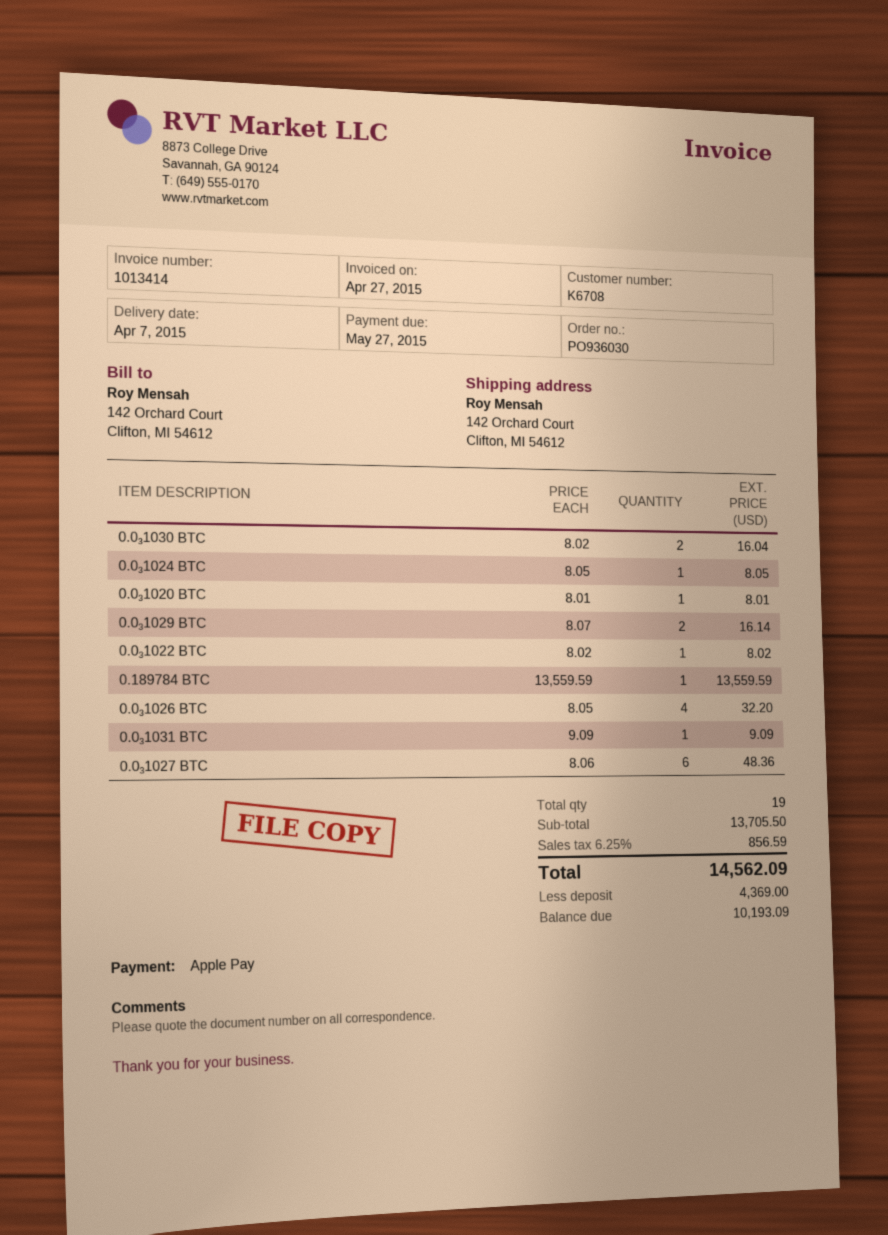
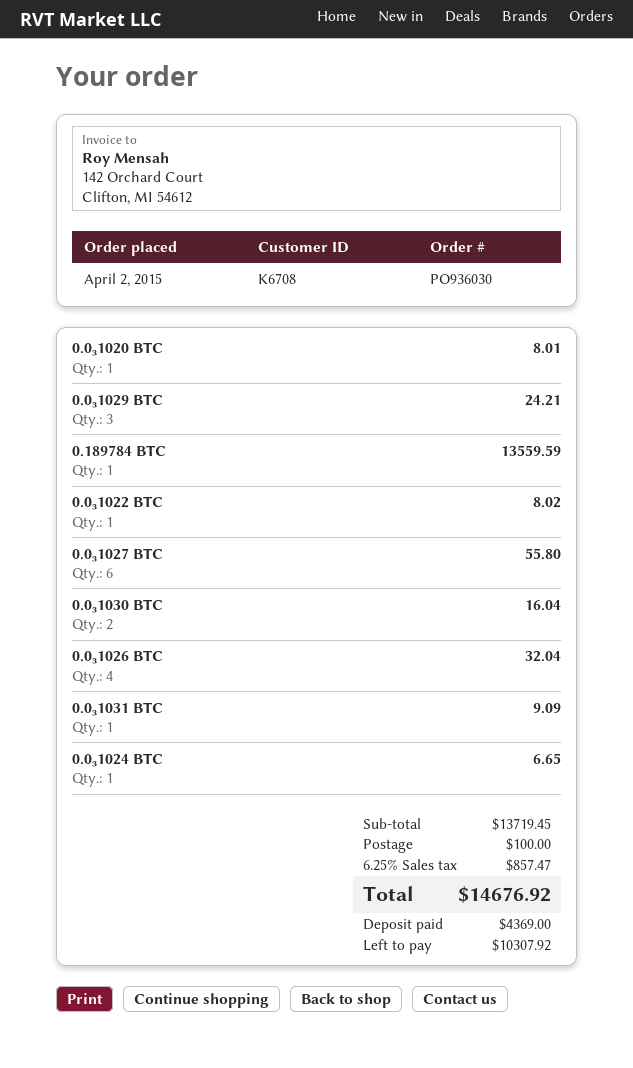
0.0₃1024 BTC: 1 for 8.05 -> 1 for 6.65
0.0₃1029 BTC: 2 for 16.14 -> 3 for 24.21
0.0₃1026 BTC: 4 for 32.20 -> 4 for 32.04
0.0₃1027 BTC: 6 for 48.36 -> 6 for 55.80
subtotal: 13705.50 -> 13719.45
shipping: none -> 100.00
tax: 6.25% = 856.59 -> 6.25% = 857.47
total: 14562.09 -> 14676.92
balance: 10193.09 -> 10307.92

